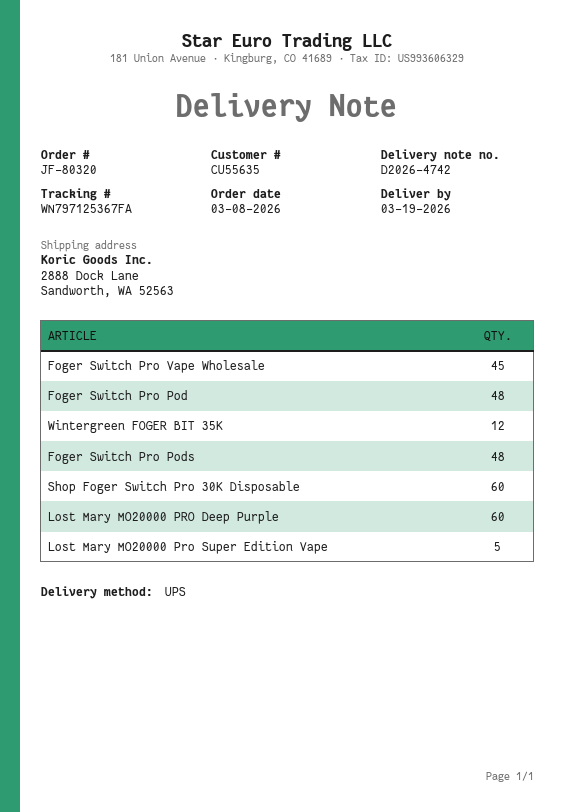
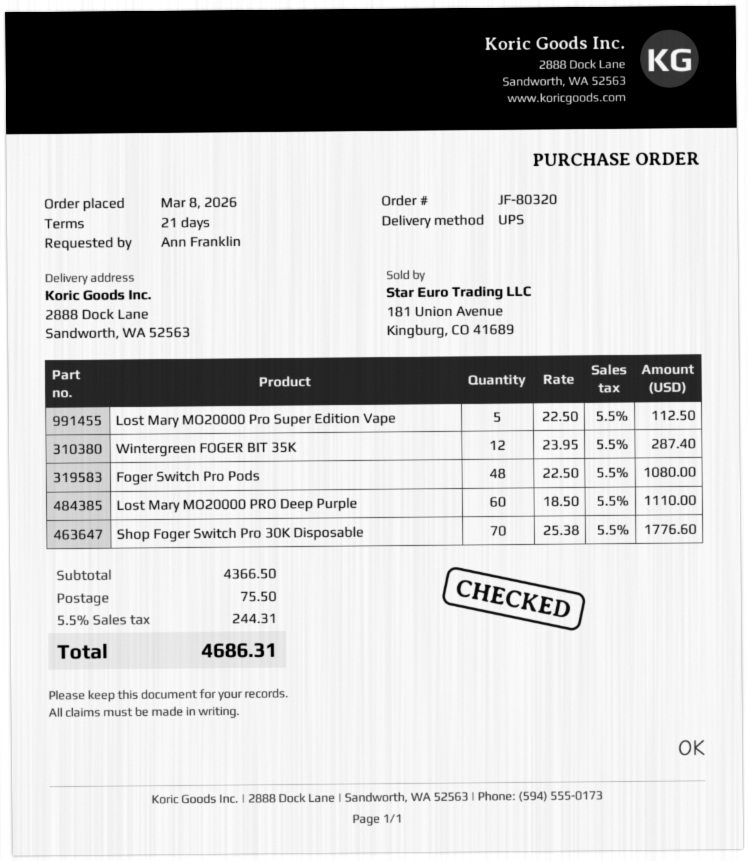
Foger Switch Pro Vape Wholesale: 45 -> none
Foger Switch Pro Pod: 48 -> none
Shop Foger Switch Pro 30K Disposable: 60 -> 70

